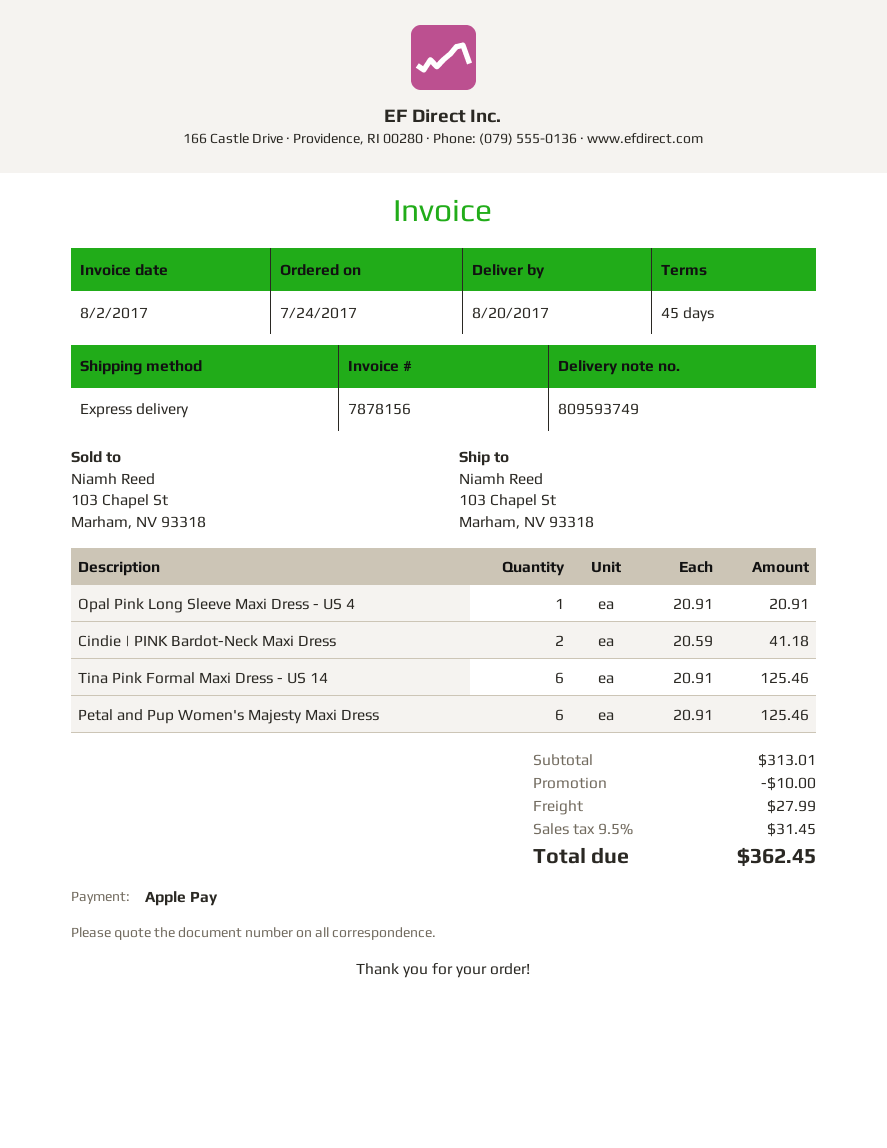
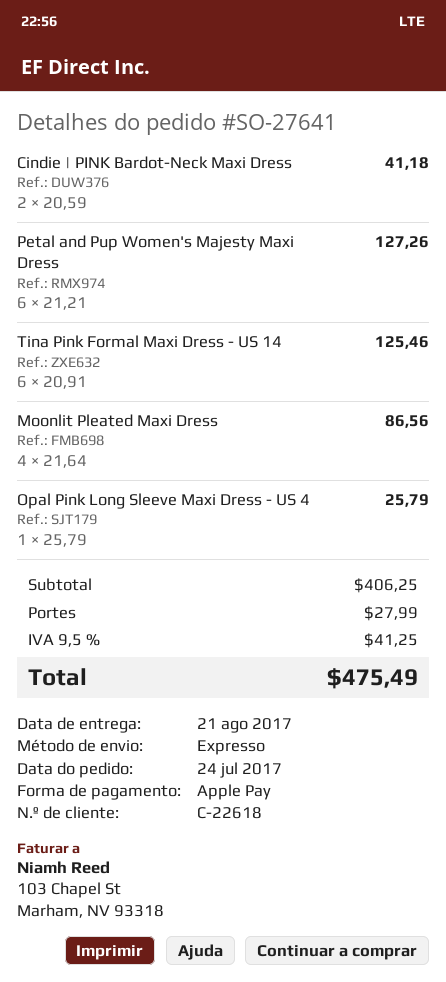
delivery date: 2017-08-20 -> 2017-08-21
Opal Pink Long Sleeve Maxi Dress - US 4: 1 x 20.91 = 20.91 -> 1 x 25.79 = 25.79
Petal and Pup Women's Majesty Maxi Dress: 6 x 20.91 = 125.46 -> 6 x 21.21 = 127.26
Moonlit Pleated Maxi Dress: none -> 4 x 21.64 = 86.56
subtotal: 313.01 -> 406.25
discount: 10.00 -> none
tax: 9.5% = 31.45 -> 9.5% = 41.25
total: 362.45 -> 475.49

